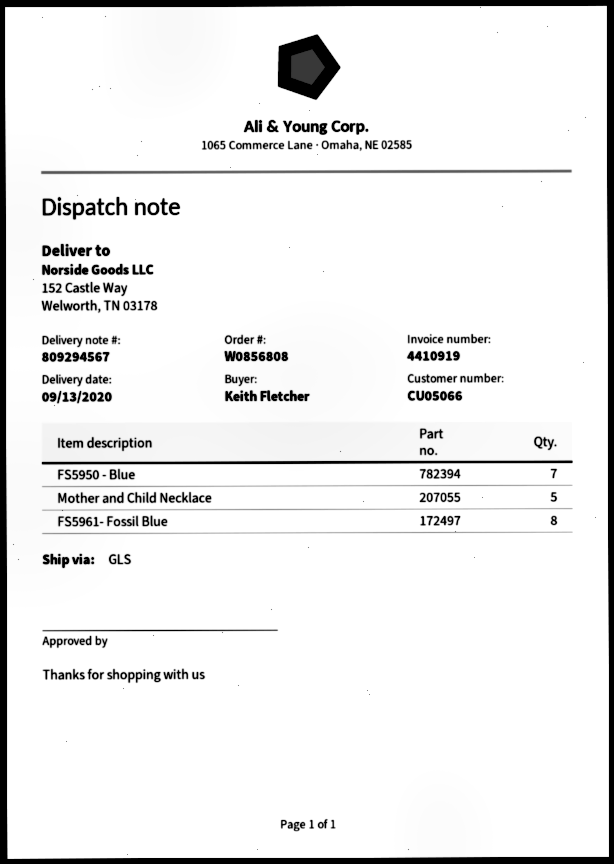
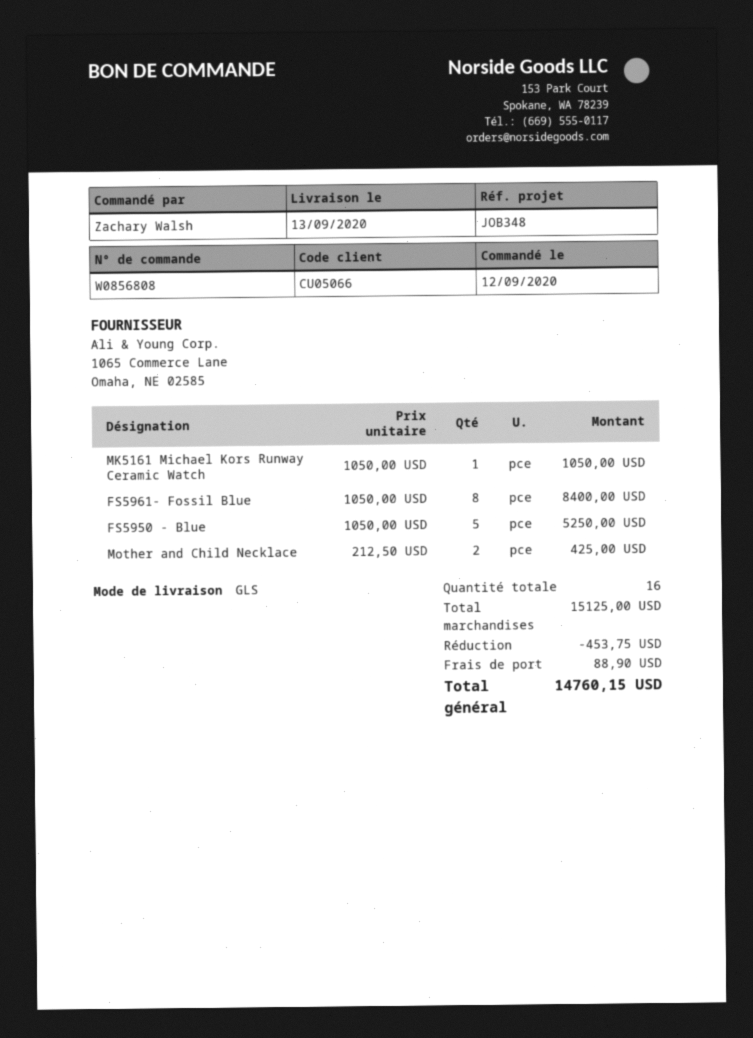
ordered by: Keith Fletcher -> Zachary Walsh
FS5950 - Blue: 7 -> 5
Mother and Child Necklace: 5 -> 2
MK5161 Michael Kors Runway Ceramic Watch: none -> 1

